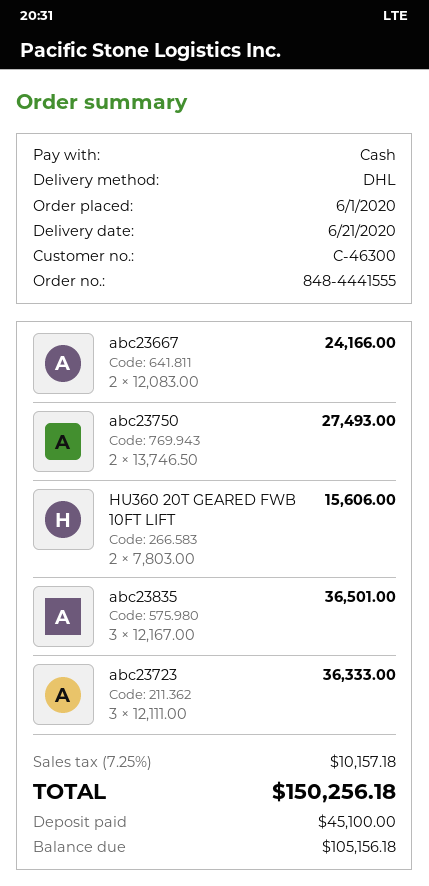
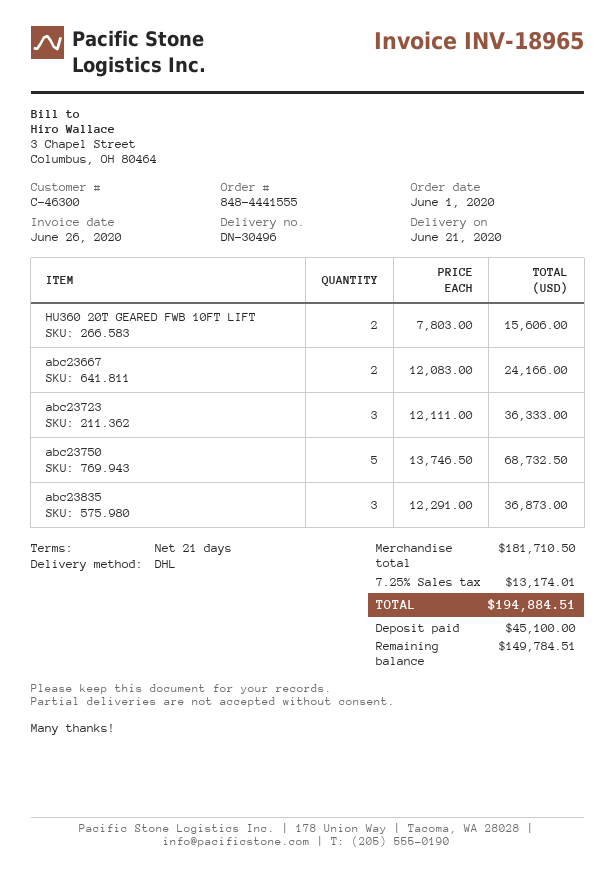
abc23750: 2 x 13746.50 = 27493.00 -> 5 x 13746.50 = 68732.50
abc23835: 3 x 12167.00 = 36501.00 -> 3 x 12291.00 = 36873.00
tax: 7.25% = 10157.18 -> 7.25% = 13174.01
total: 150256.18 -> 194884.51
balance: 105156.18 -> 149784.51

